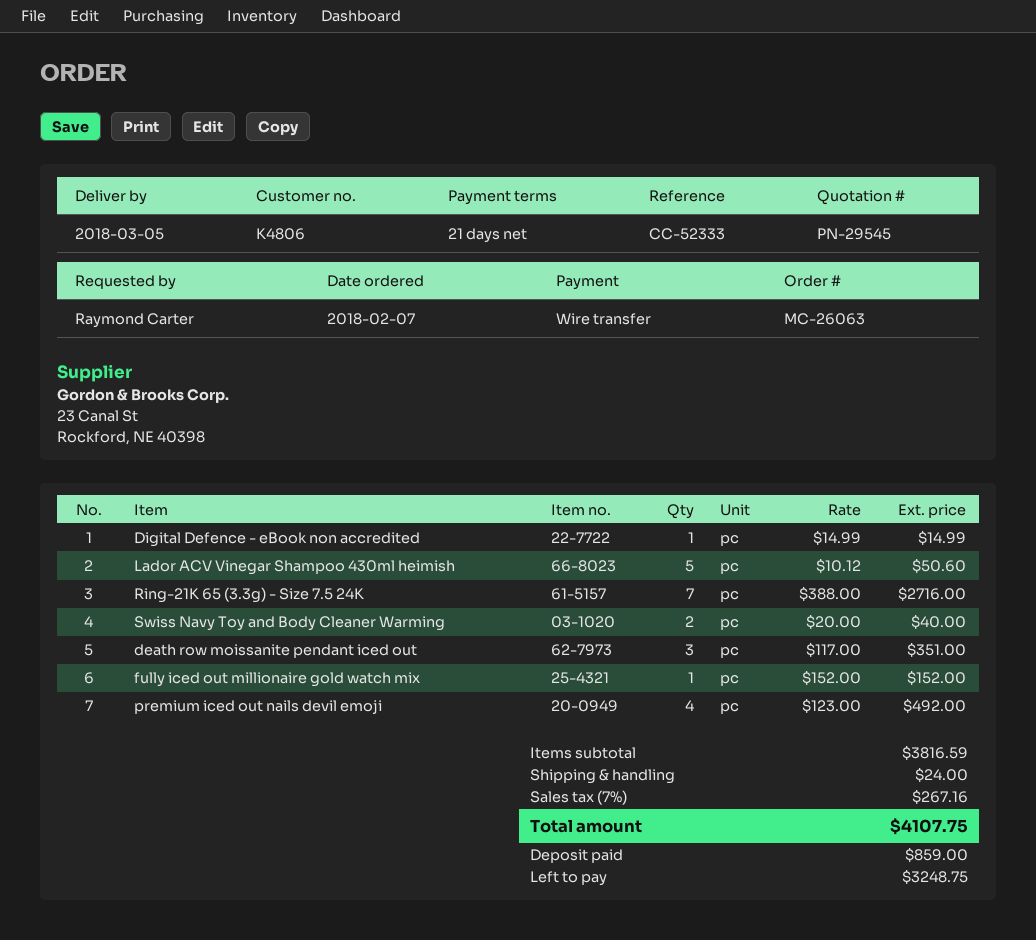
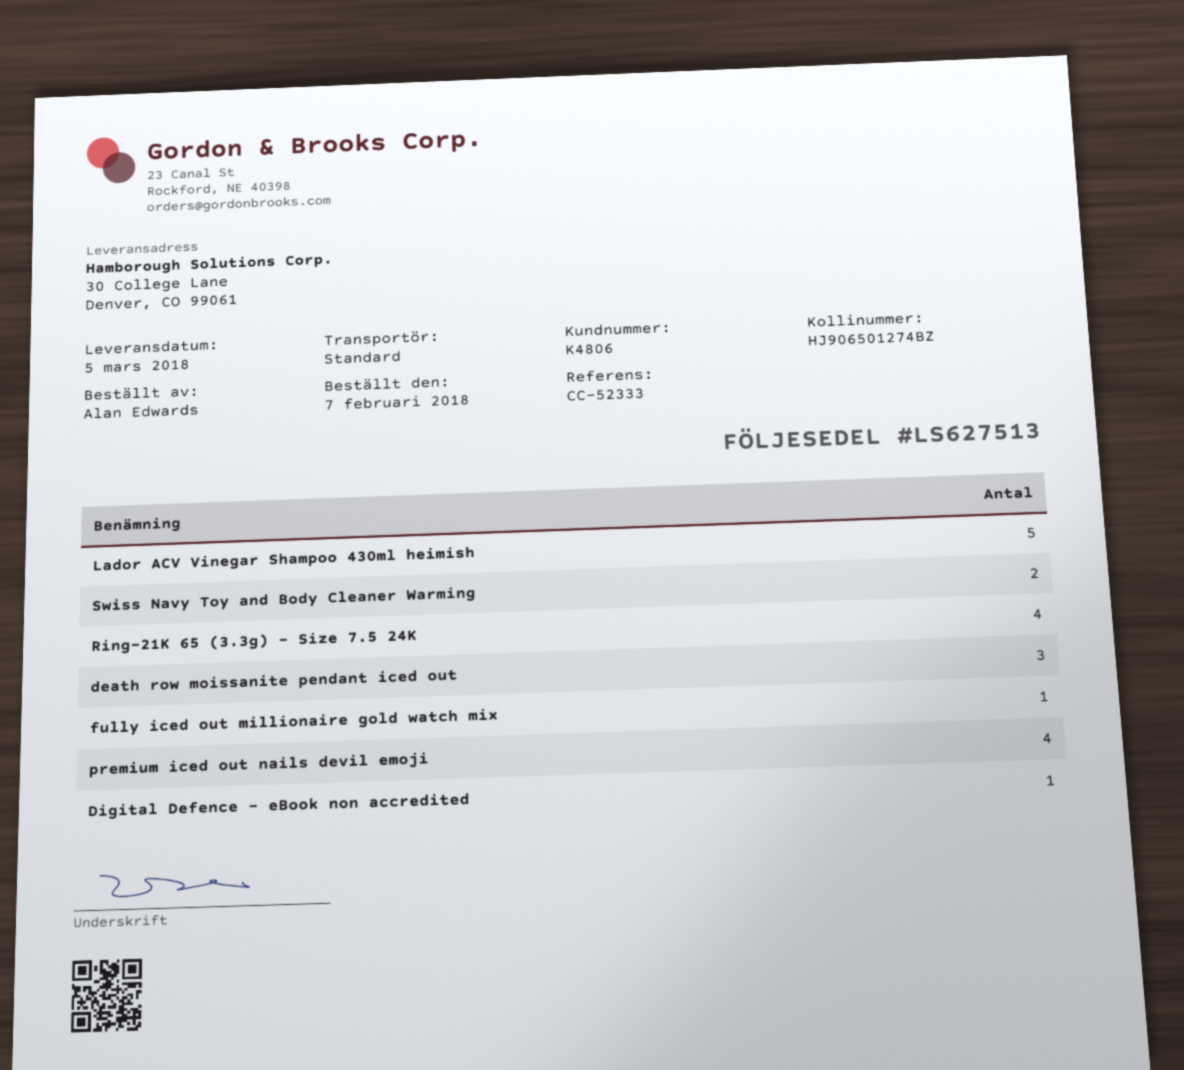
ordered by: Raymond Carter -> Alan Edwards
Ring-21K 65 (3.3g) - Size 7.5 24K: 7 -> 4

